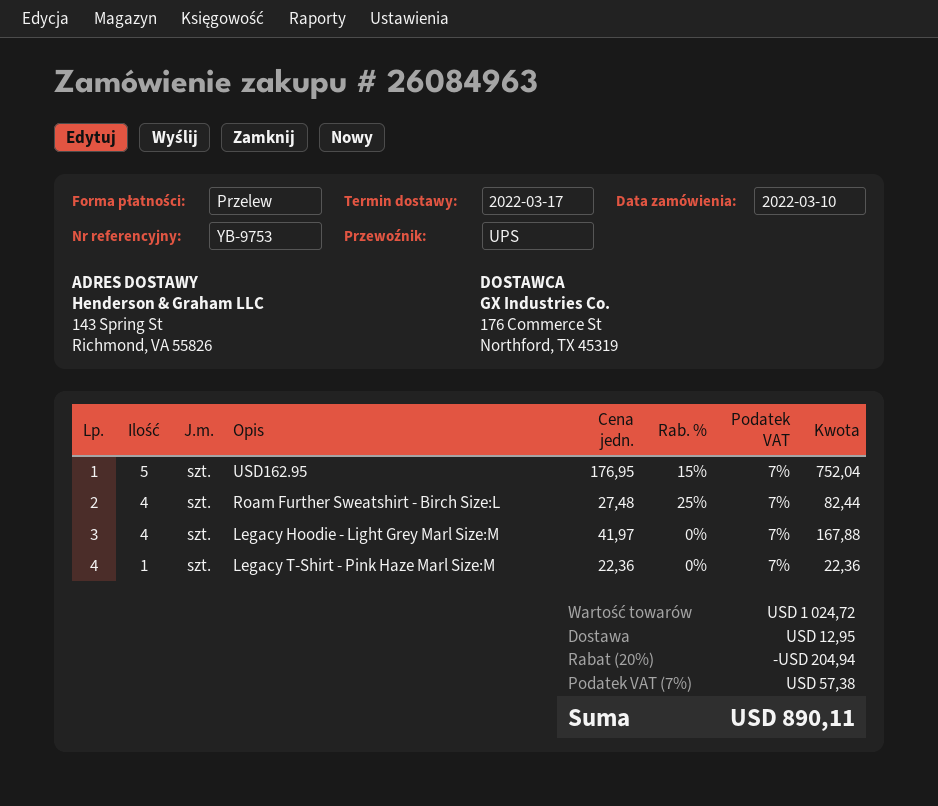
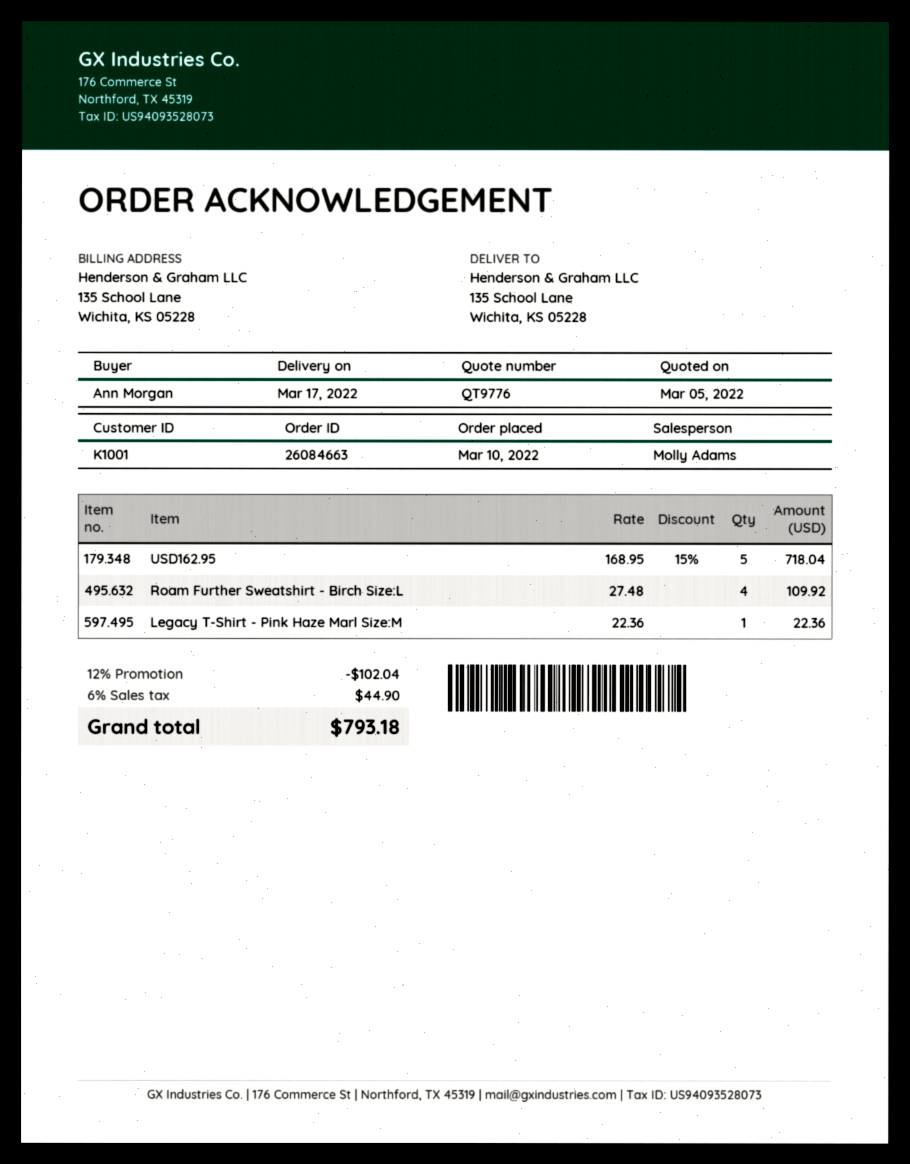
order number: 26084963 -> 26084663
ship to: 143 Spring St, Richmond, VA 55826 -> 135 School Lane, Wichita, KS 05228
USD162.95: 5 x 176.95 - 15% = 752.04 -> 5 x 168.95 - 15% = 718.04
Roam Further Sweatshirt - Birch Size:L: 4 x 27.48 - 25% = 82.44 -> 4 x 27.48 = 109.92
Legacy Hoodie - Light Grey Marl Size:M: 4 x 41.97 = 167.88 -> none
discount: 20% = 204.94 -> 12% = 102.04
shipping: 12.95 -> none
tax: 7% = 57.38 -> 6% = 44.90
total: 890.11 -> 793.18

